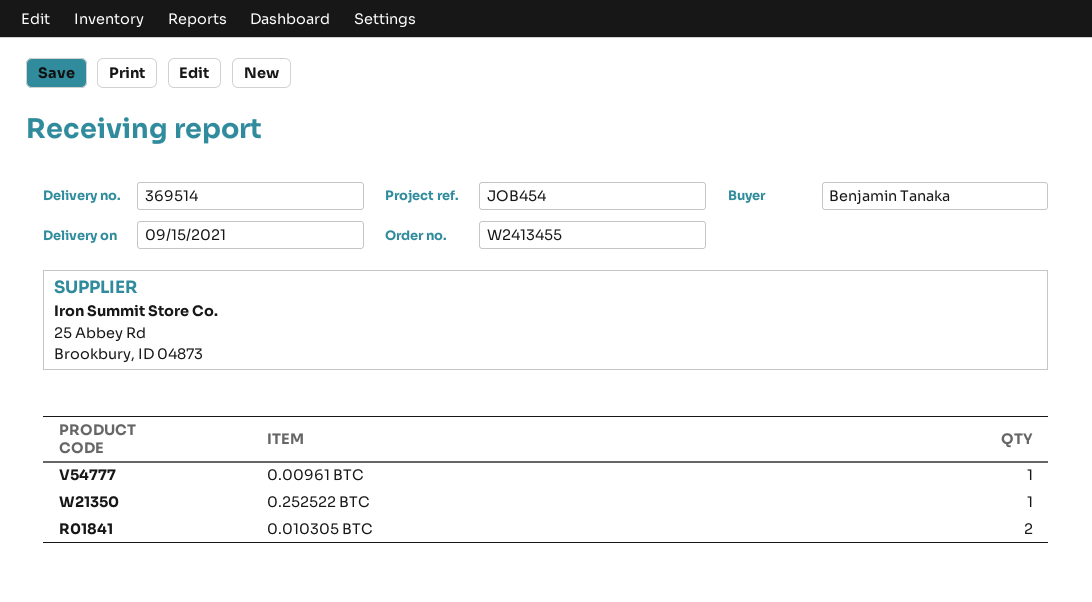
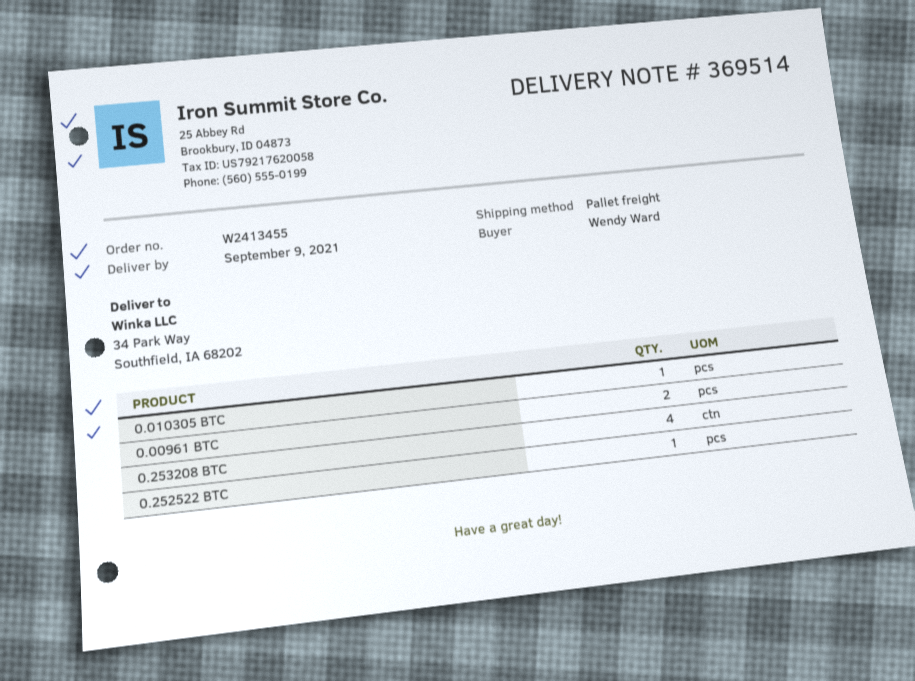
delivery date: 2021-09-15 -> 2021-09-09
ordered by: Benjamin Tanaka -> Wendy Ward
0.00961 BTC: 1 -> 2
0.010305 BTC: 2 -> 1
0.253208 BTC: none -> 4

